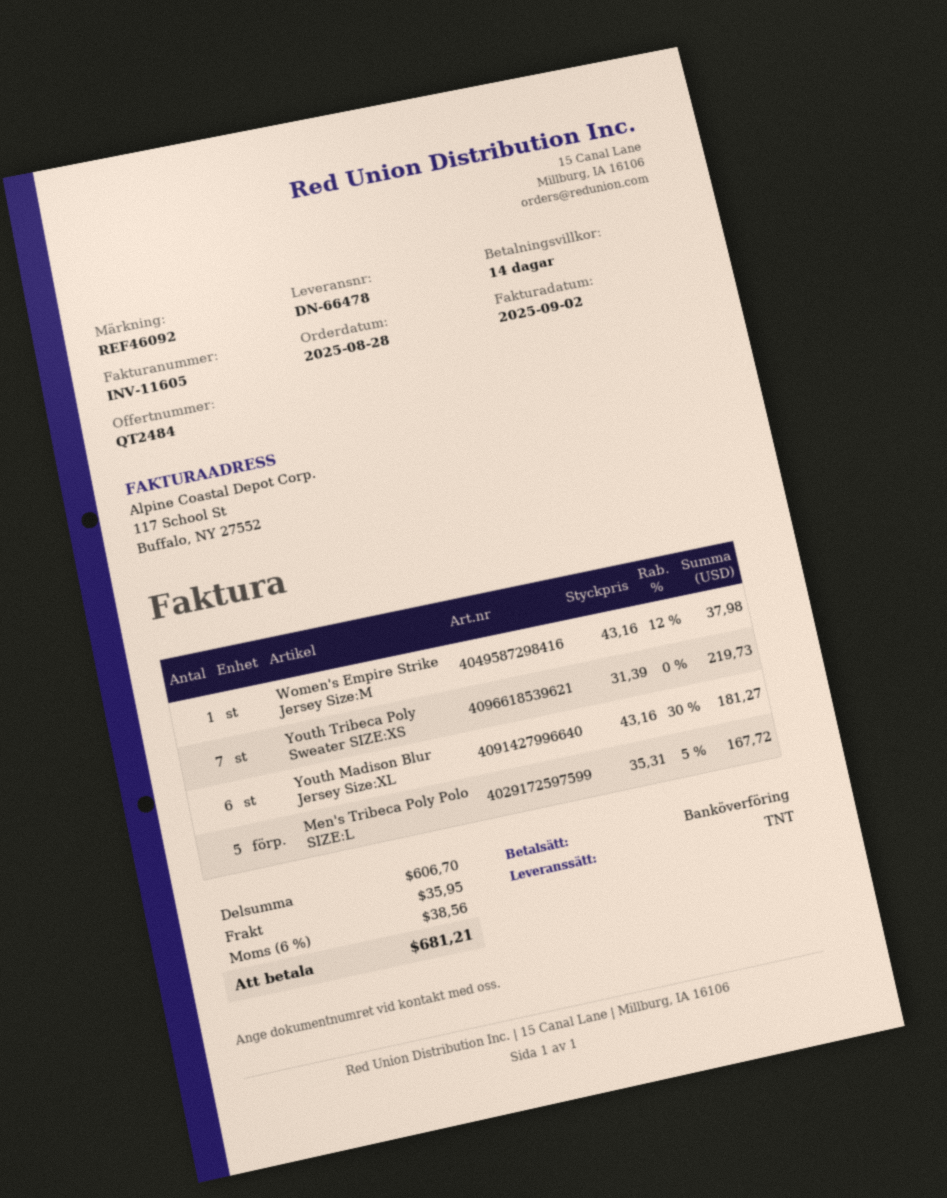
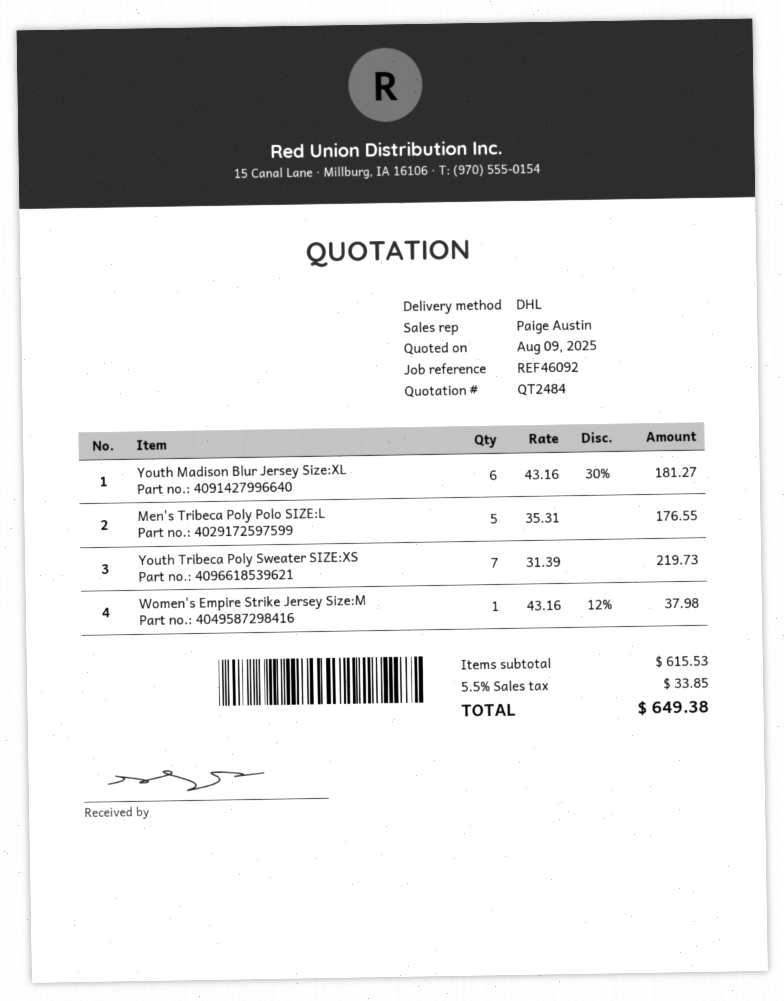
shipping method: TNT -> DHL
Men's Tribeca Poly Polo SIZE:L: 5 x 35.31 - 5% = 167.72 -> 5 x 35.31 = 176.55
subtotal: 606.70 -> 615.53
shipping: 35.95 -> none
tax: 6% = 38.56 -> 5.5% = 33.85
total: 681.21 -> 649.38

